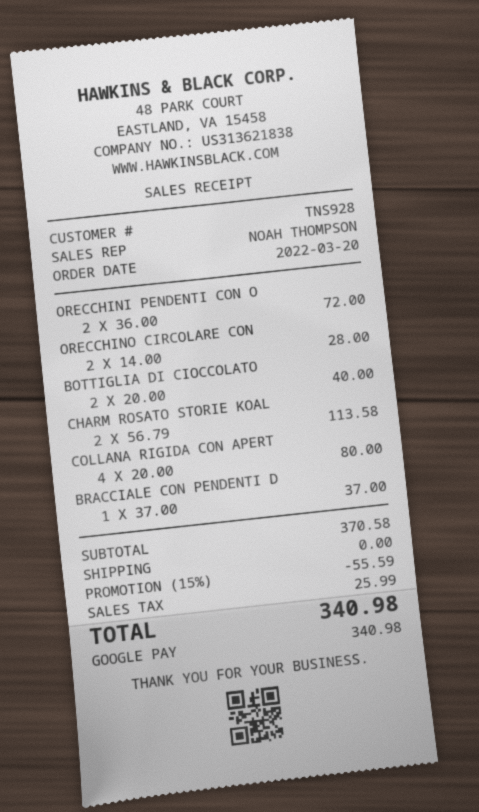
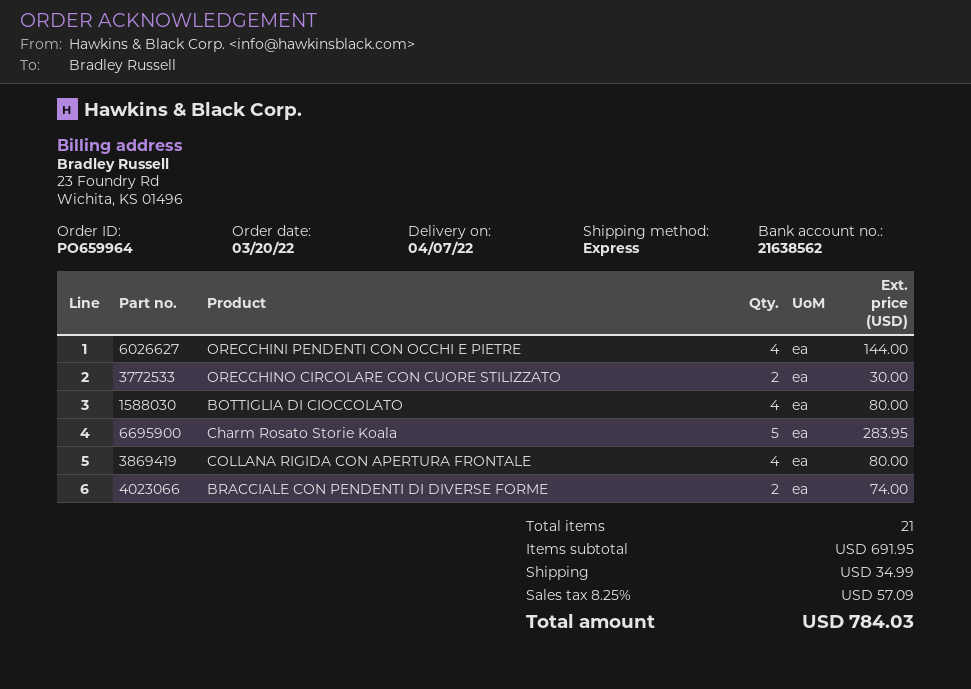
ORECCHINI PENDENTI CON O: 2 for 72.00 -> 4 for 144.00
ORECCHINO CIRCOLARE CON: 2 for 28.00 -> 2 for 30.00
BOTTIGLIA DI CIOCCOLATO: 2 for 40.00 -> 4 for 80.00
CHARM ROSATO STORIE KOAL: 2 for 113.58 -> 5 for 283.95
BRACCIALE CON PENDENTI D: 1 for 37.00 -> 2 for 74.00
subtotal: 370.58 -> 691.95
discount: 15% = 55.59 -> none
shipping: 0.00 -> 34.99
tax: 25.99 -> 57.09
total: 340.98 -> 784.03

